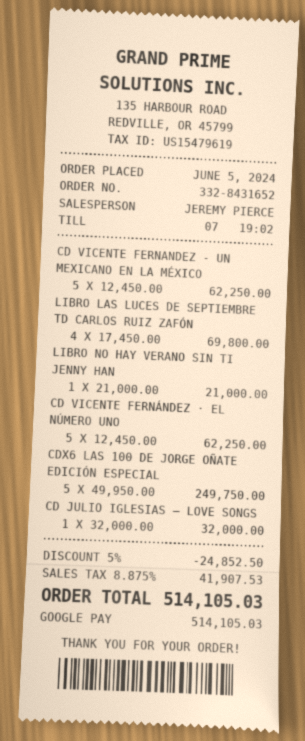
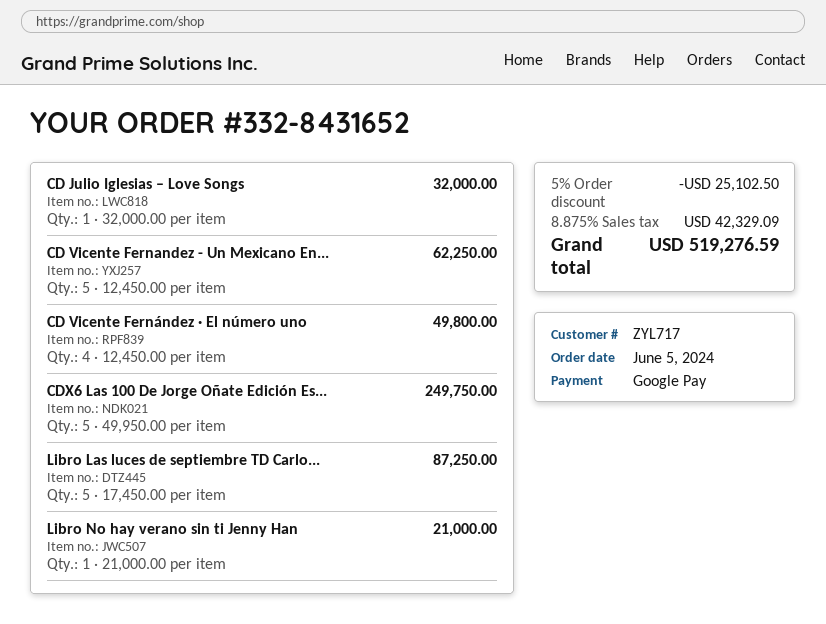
LIBRO LAS LUCES DE SEPTIEMBRE TD CARLOS RUIZ ZAFÓN: 4 x 17450.00 = 69800.00 -> 5 x 17450.00 = 87250.00
CD VICENTE FERNÁNDEZ · EL NÚMERO UNO: 5 x 12450.00 = 62250.00 -> 4 x 12450.00 = 49800.00
discount: 5% = 24852.50 -> 5% = 25102.50
tax: 8.875% = 41907.53 -> 8.875% = 42329.09
total: 514105.03 -> 519276.59

